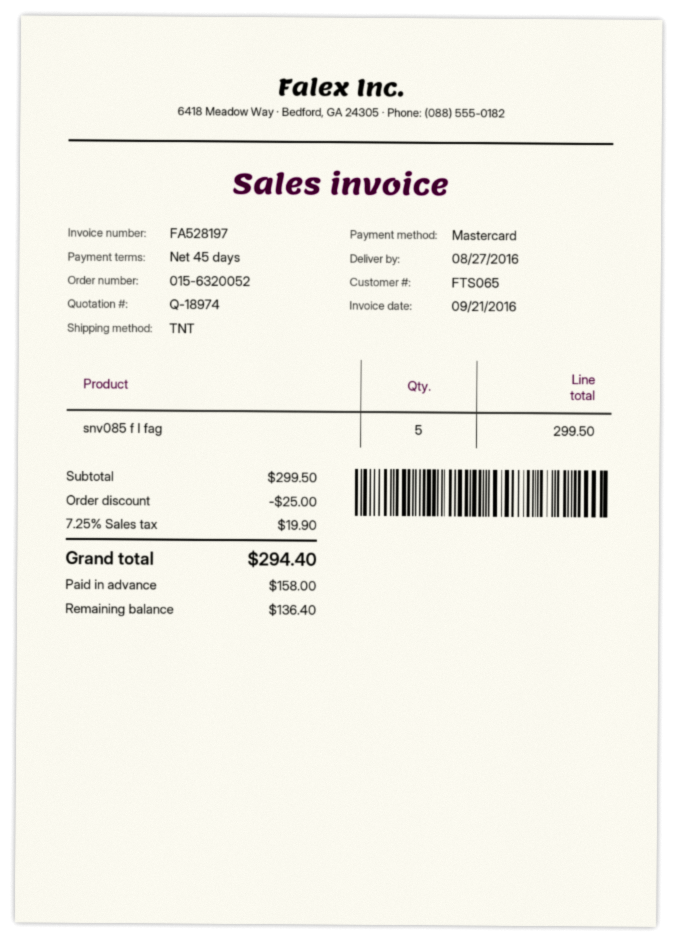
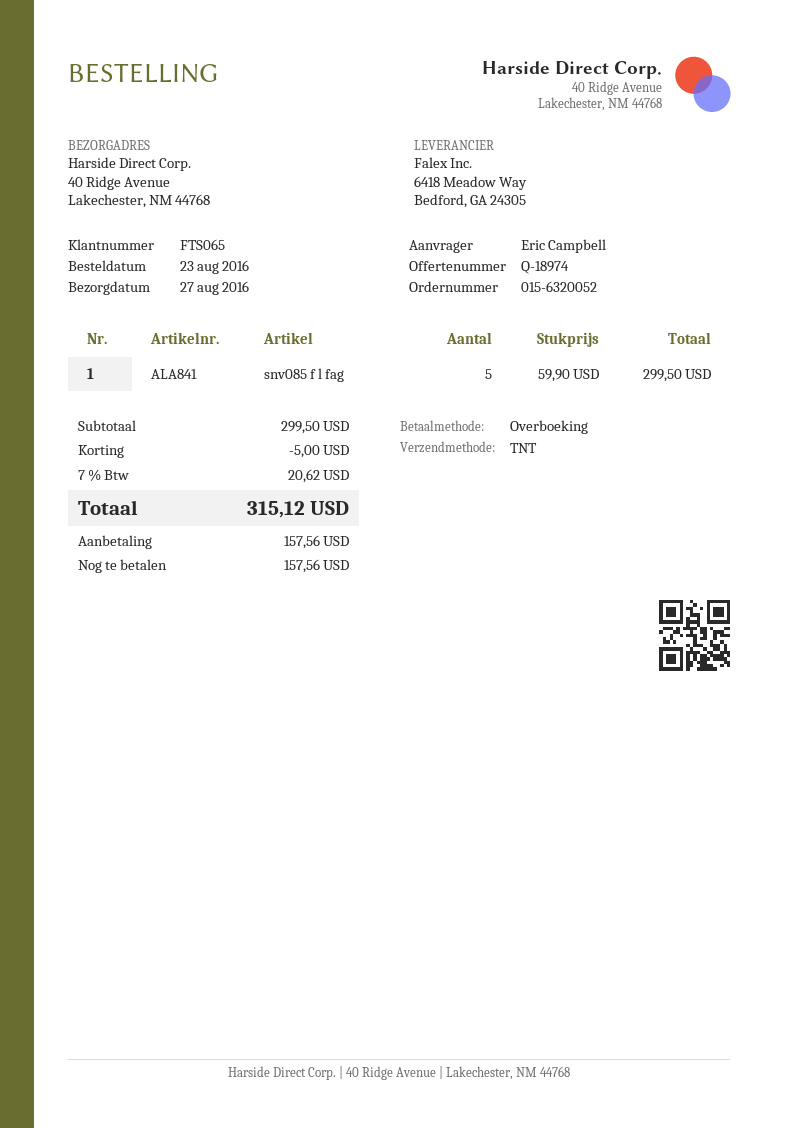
payment method: Mastercard -> bank transfer
discount: 25.00 -> 5.00
tax: 7.25% = 19.90 -> 7% = 20.62
total: 294.40 -> 315.12
deposit: 158.00 -> 157.56
balance: 136.40 -> 157.56

